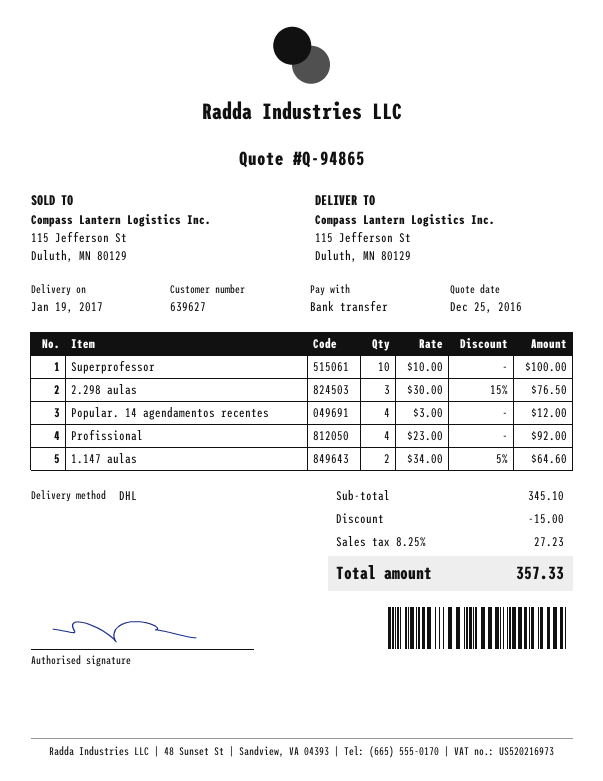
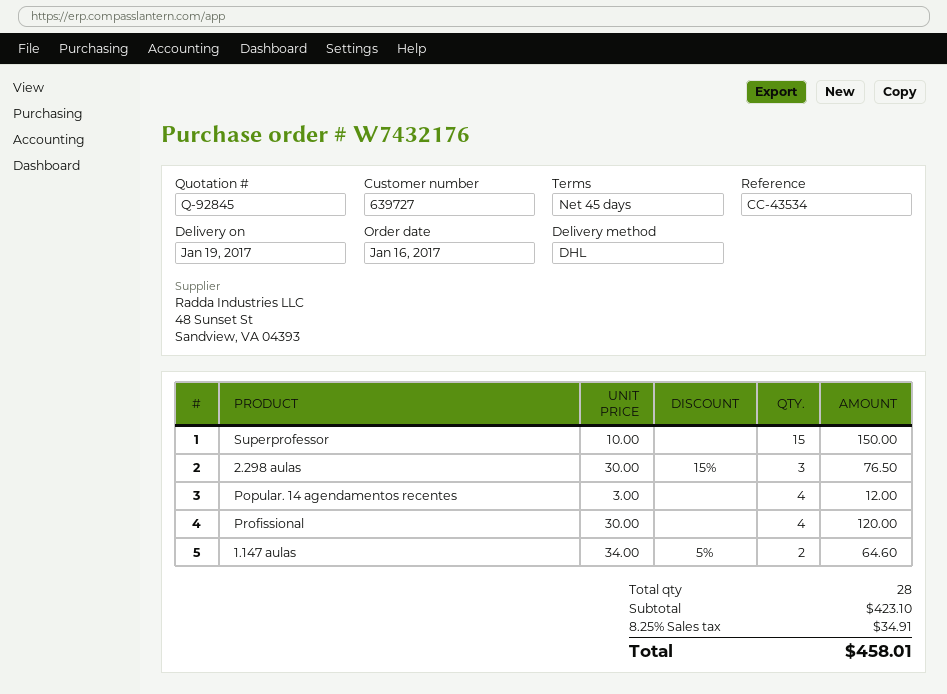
quote number: Q-94865 -> Q-92845
customer number: 639627 -> 639727
Superprofessor: 10 x 10.00 = 100.00 -> 15 x 10.00 = 150.00
Profissional: 4 x 23.00 = 92.00 -> 4 x 30.00 = 120.00
subtotal: 345.10 -> 423.10
discount: 15.00 -> none
tax: 8.25% = 27.23 -> 8.25% = 34.91
total: 357.33 -> 458.01

